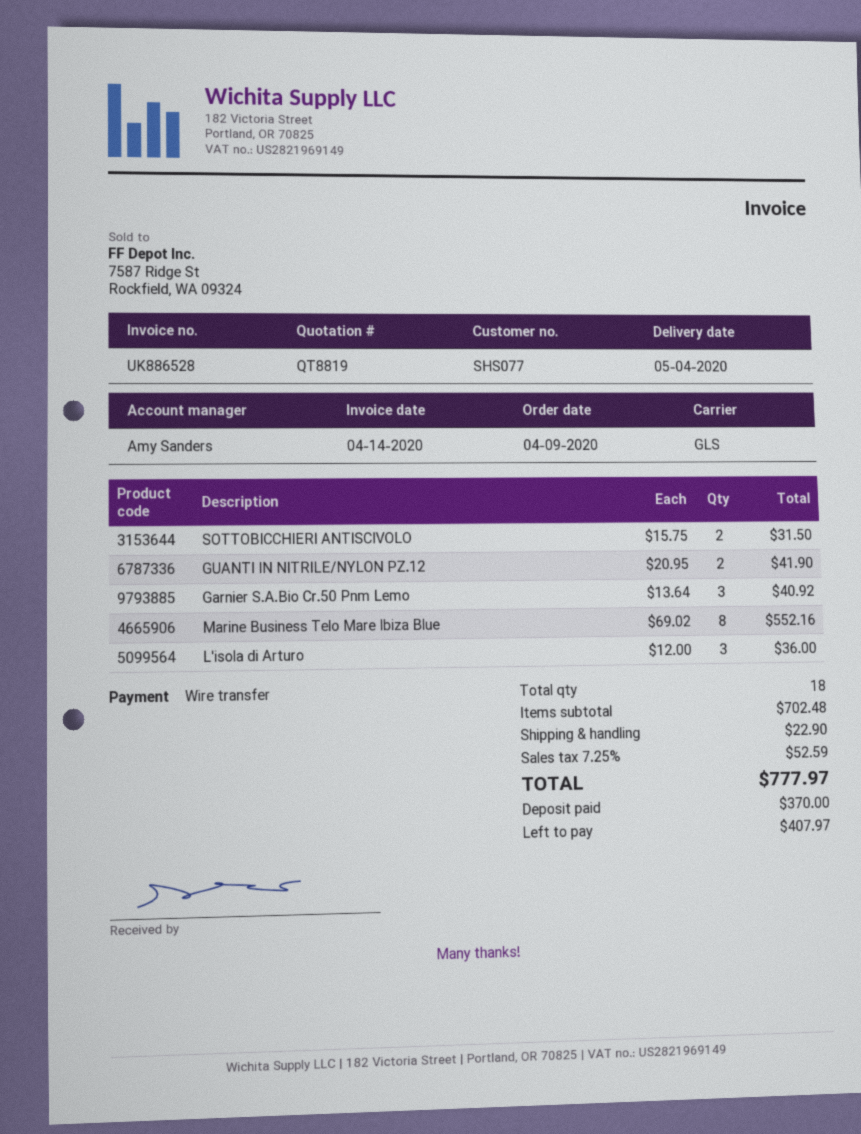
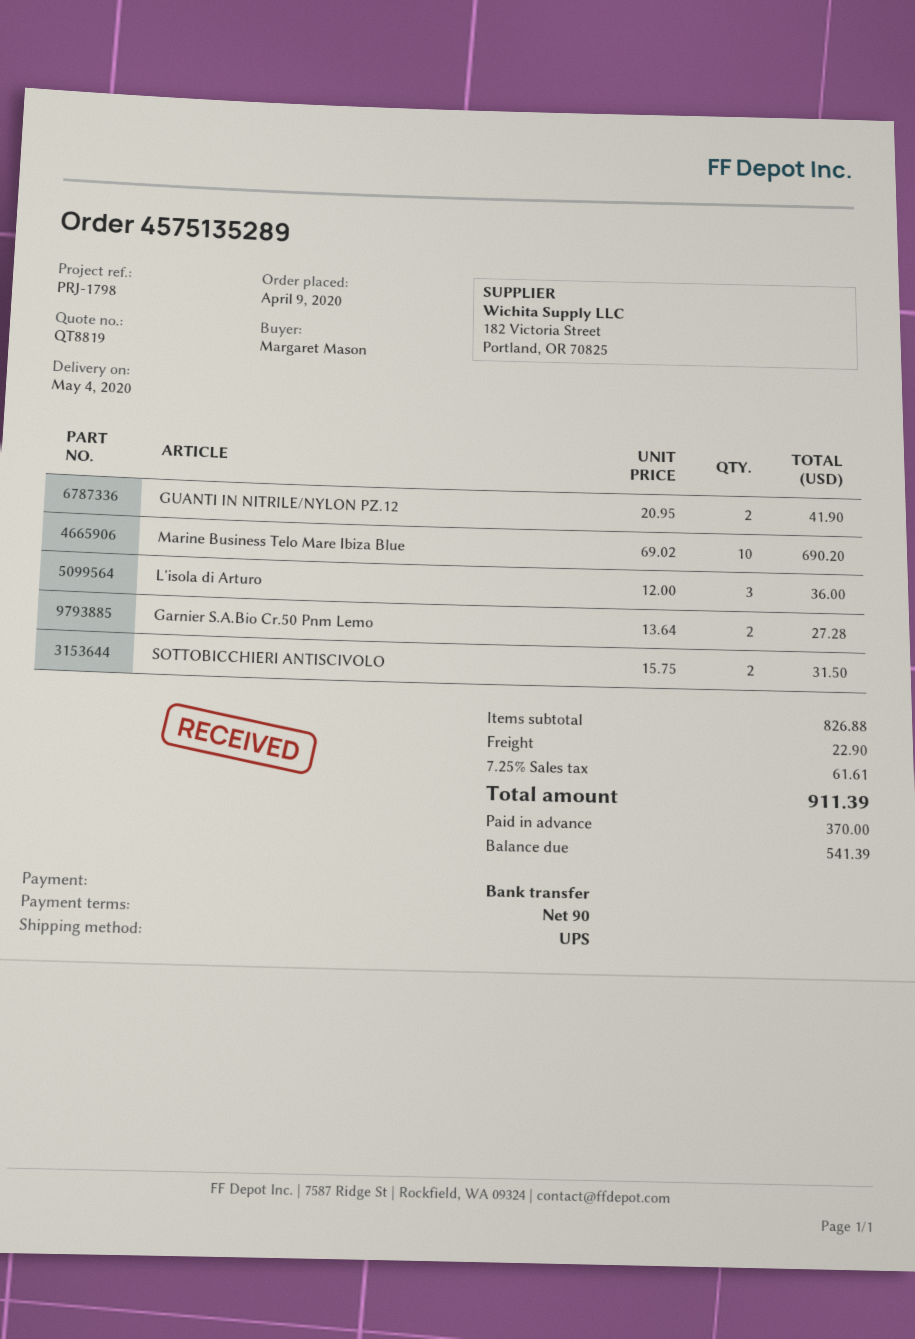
shipping method: GLS -> UPS
Garnier S.A.Bio Cr.50 Pnm Lemo: 3 x 13.64 = 40.92 -> 2 x 13.64 = 27.28
Marine Business Telo Mare Ibiza Blue: 8 x 69.02 = 552.16 -> 10 x 69.02 = 690.20
subtotal: 702.48 -> 826.88
tax: 7.25% = 52.59 -> 7.25% = 61.61
total: 777.97 -> 911.39
balance: 407.97 -> 541.39

